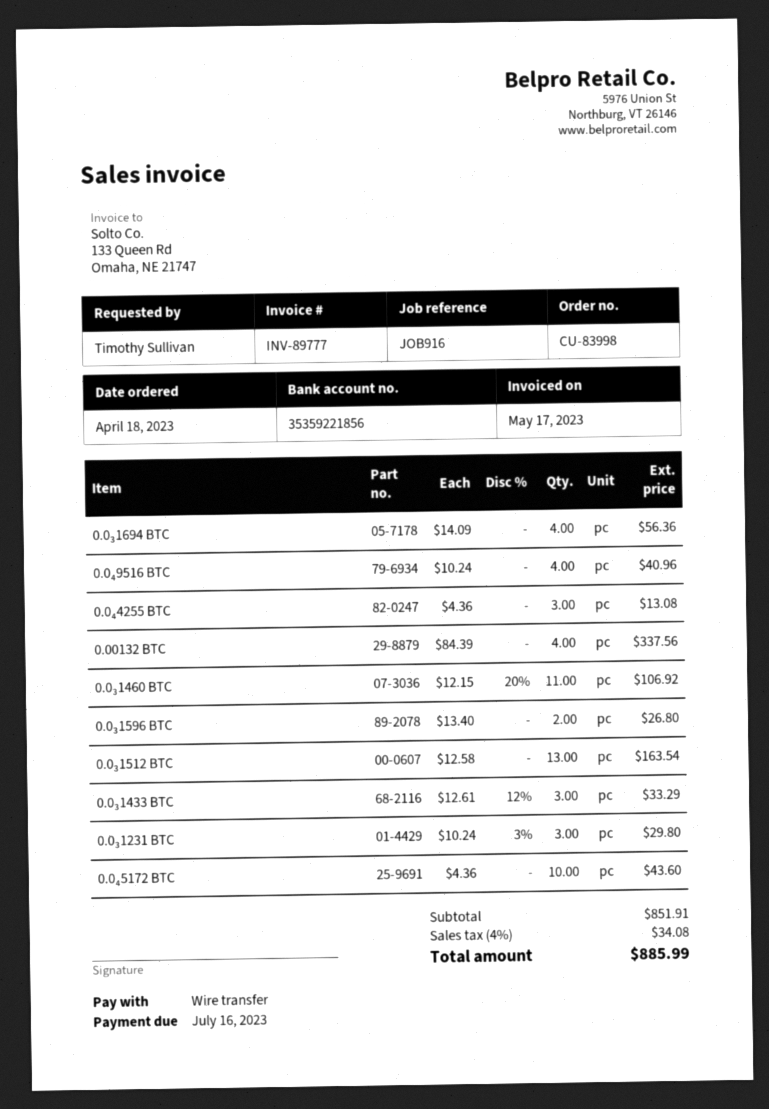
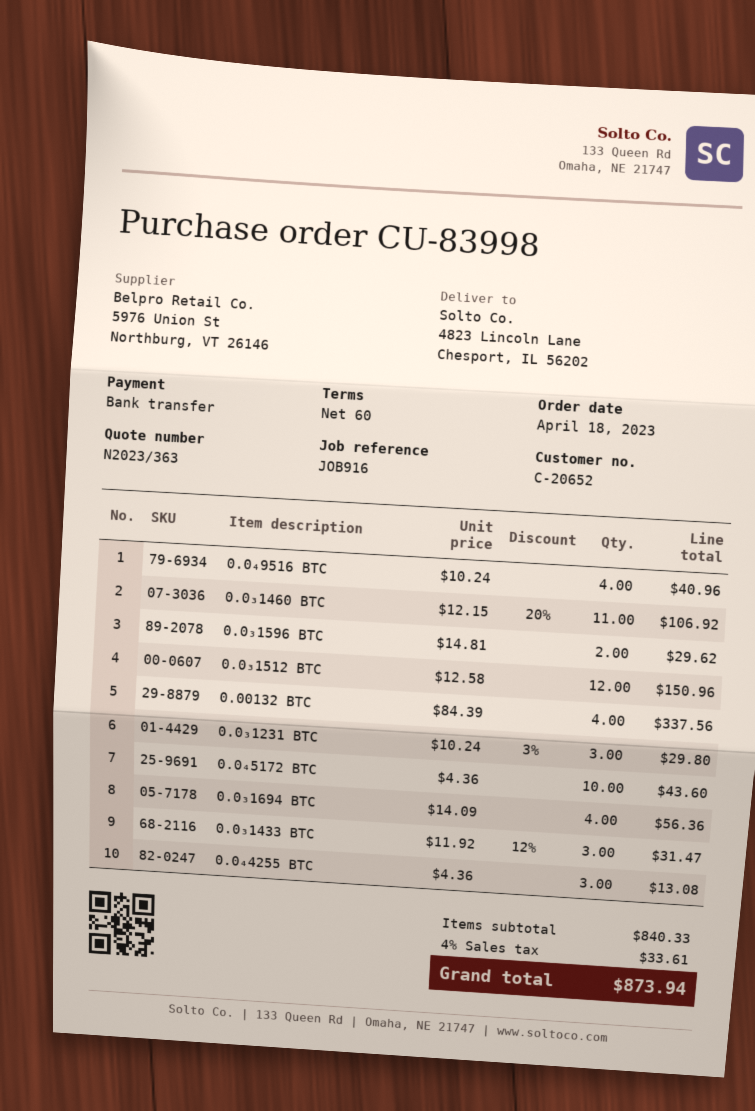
0.0₃1596 BTC: 2 x 13.40 = 26.80 -> 2 x 14.81 = 29.62
0.0₃1512 BTC: 13 x 12.58 = 163.54 -> 12 x 12.58 = 150.96
0.0₃1433 BTC: 3 x 12.61 - 12% = 33.29 -> 3 x 11.92 - 12% = 31.47
subtotal: 851.91 -> 840.33
tax: 4% = 34.08 -> 4% = 33.61
total: 885.99 -> 873.94

